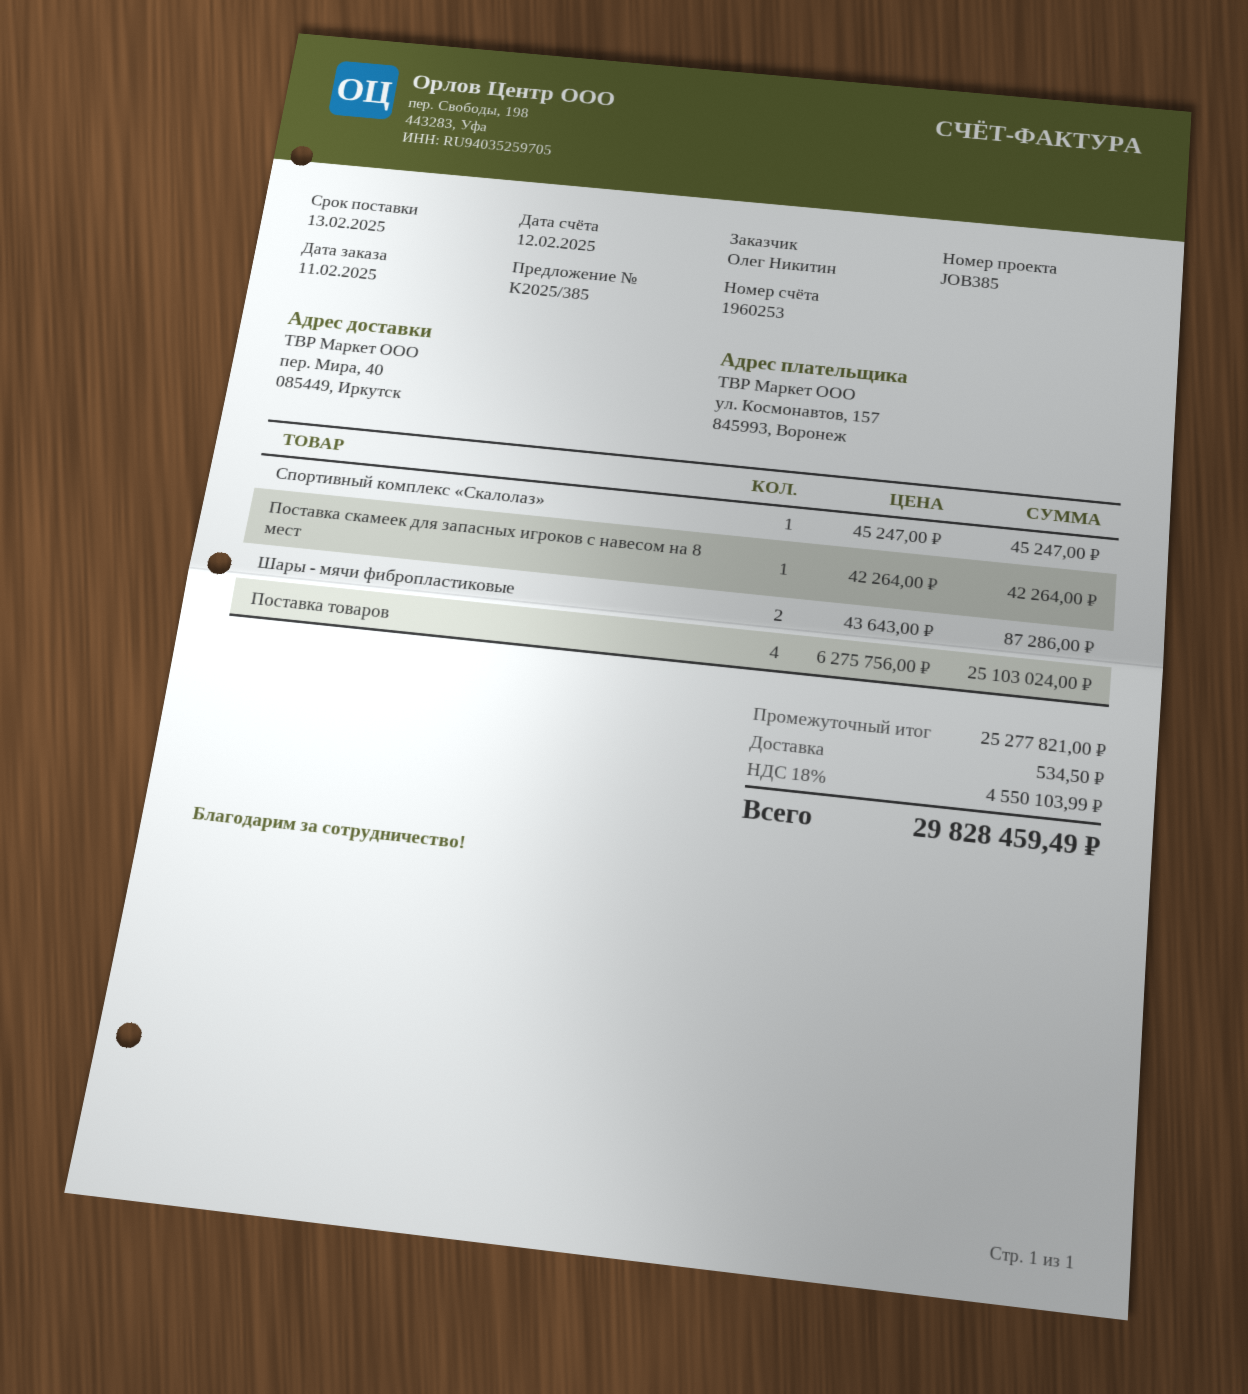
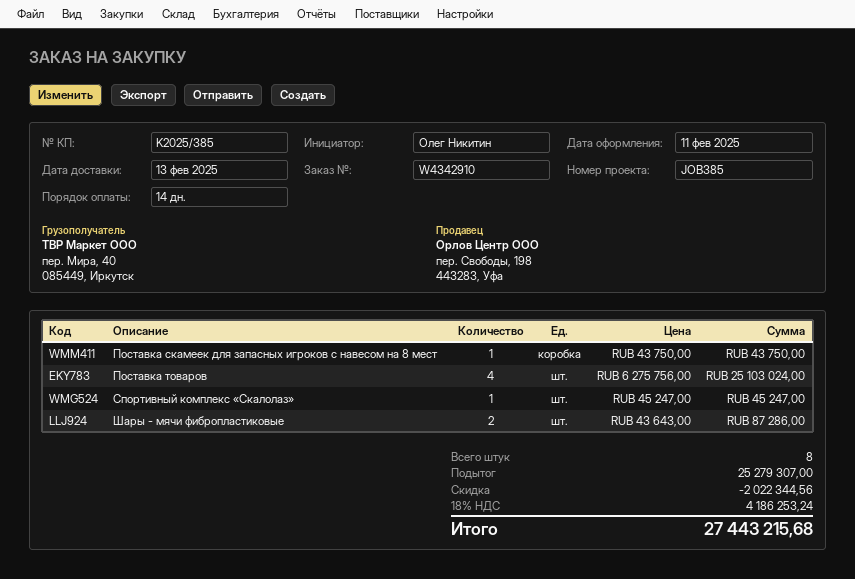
Поставка скамеек для запасных игроков с навесом на 8 мест: 1 x 42264.00 = 42264.00 -> 1 x 43750.00 = 43750.00
subtotal: 25277821.00 -> 25279307.00
discount: none -> 2022344.56
shipping: 534.50 -> none
tax: 18% = 4550103.99 -> 18% = 4186253.24
total: 29828459.49 -> 27443215.68

